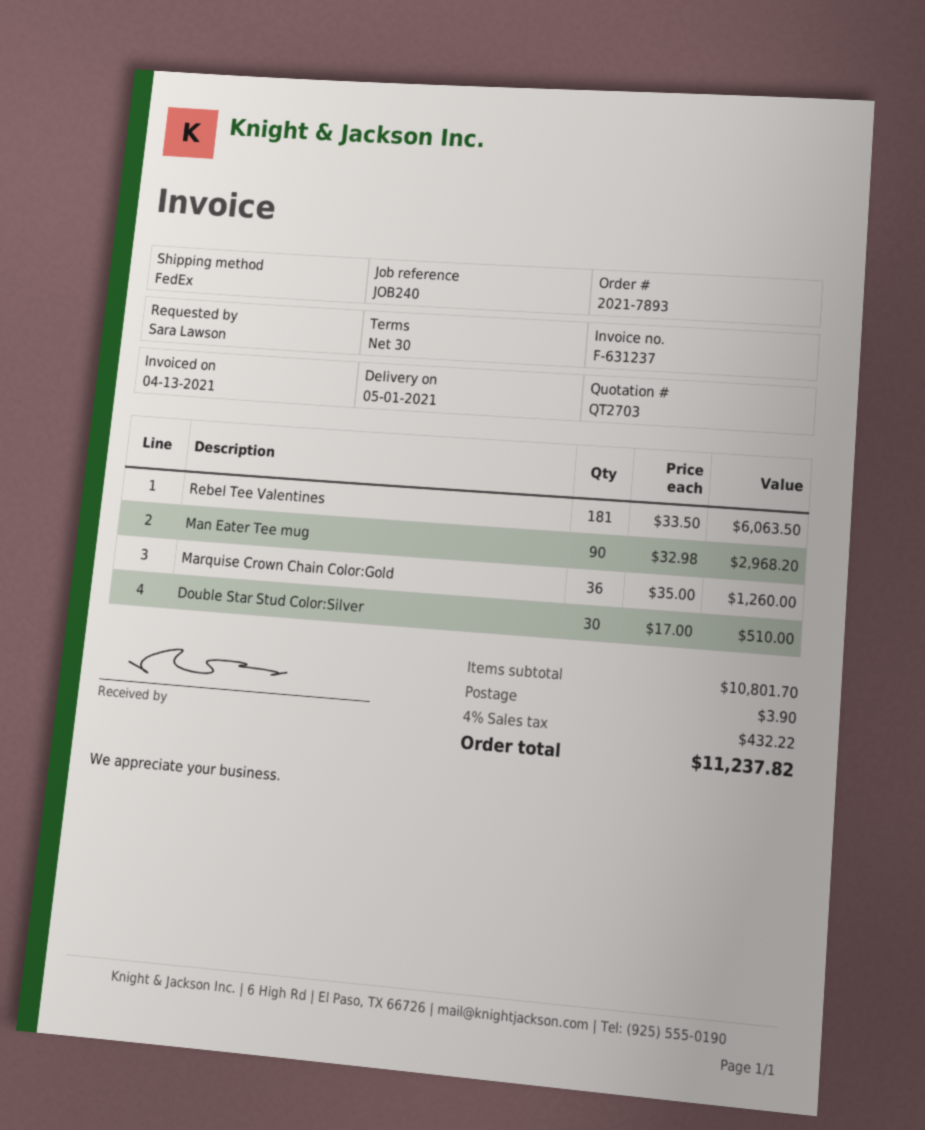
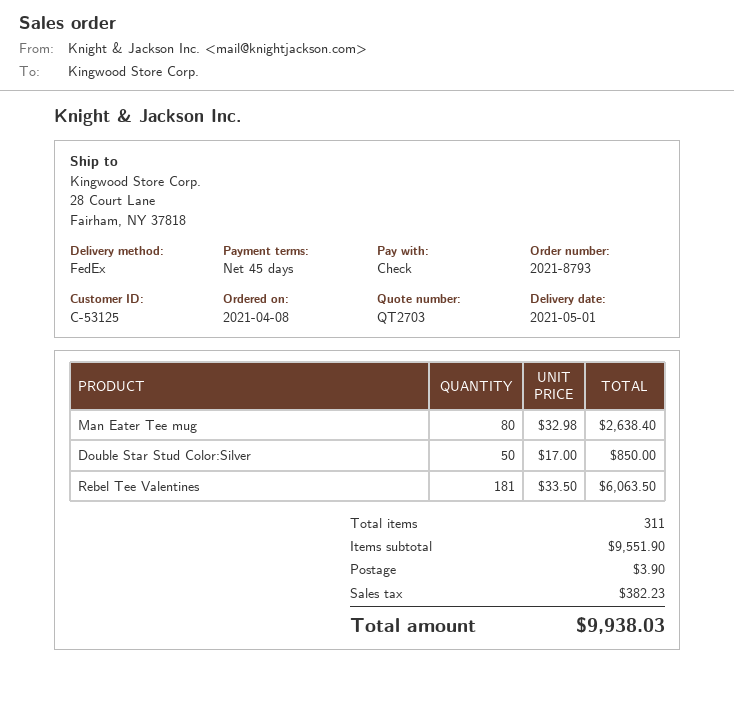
order number: 2021-7893 -> 2021-8793
payment terms: 30 days -> 45 days
Man Eater Tee mug: 90 x 32.98 = 2968.20 -> 80 x 32.98 = 2638.40
Marquise Crown Chain Color:Gold: 36 x 35.00 = 1260.00 -> none
Double Star Stud Color:Silver: 30 x 17.00 = 510.00 -> 50 x 17.00 = 850.00
subtotal: 10801.70 -> 9551.90
tax: 432.22 -> 382.23
total: 11237.82 -> 9938.03

